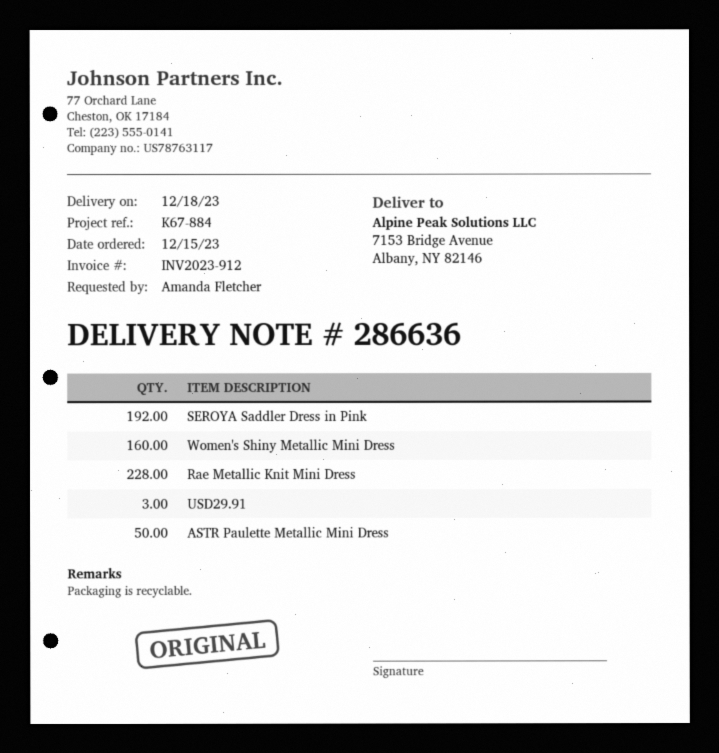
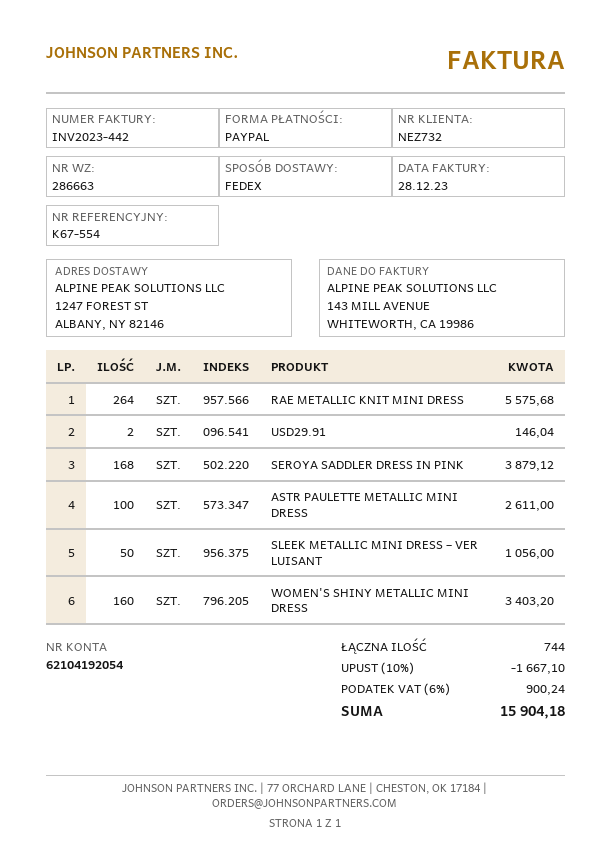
delivery note number: 286636 -> 286663
invoice number: INV2023-912 -> INV2023-442
reference: K67-884 -> K67-554
ship to: 7153 Bridge Avenue, Albany, NY 82146 -> 1247 FOREST ST, ALBANY, NY 82146
SEROYA Saddler Dress in Pink: 192 -> 168
Rae Metallic Knit Mini Dress: 228 -> 264
USD29.91: 3 -> 2
ASTR Paulette Metallic Mini Dress: 50 -> 100
SLEEK METALLIC MINI DRESS – VER LUISANT: none -> 50

